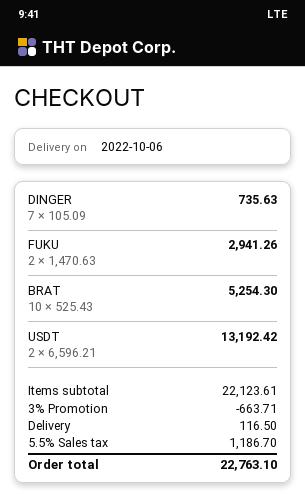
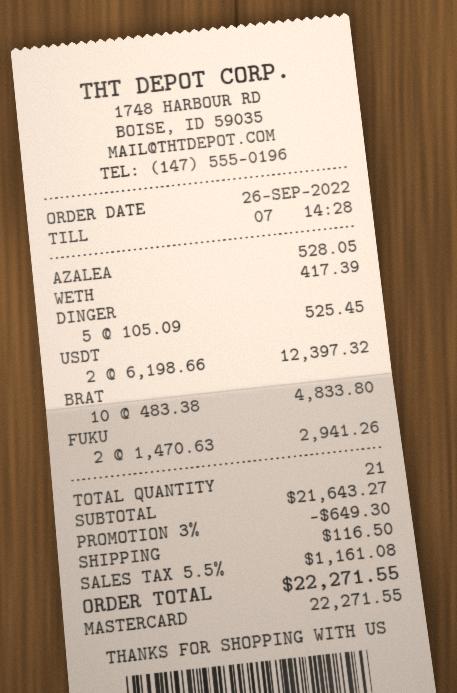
DINGER: 7 x 105.09 = 735.63 -> 5 x 105.09 = 525.45
BRAT: 10 x 525.43 = 5254.30 -> 10 x 483.38 = 4833.80
USDT: 2 x 6596.21 = 13192.42 -> 2 x 6198.66 = 12397.32
AZALEA: none -> 1 x 528.05 = 528.05
WETH: none -> 1 x 417.39 = 417.39
subtotal: 22123.61 -> 21643.27
discount: 3% = 663.71 -> 3% = 649.30
tax: 5.5% = 1186.70 -> 5.5% = 1161.08
total: 22763.10 -> 22271.55

